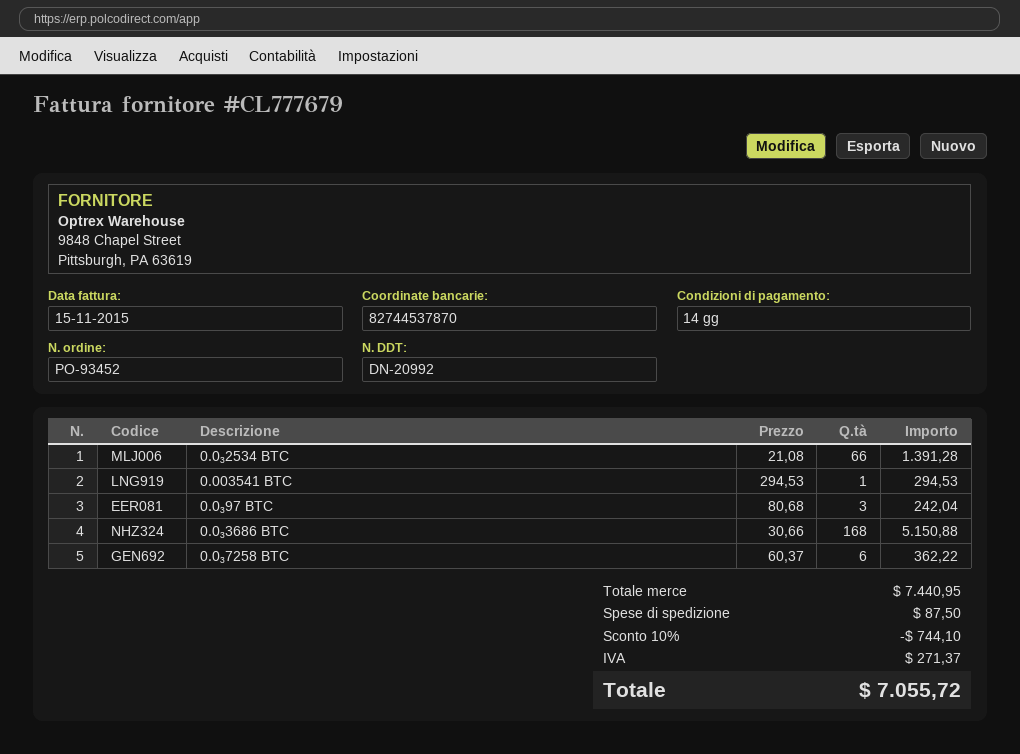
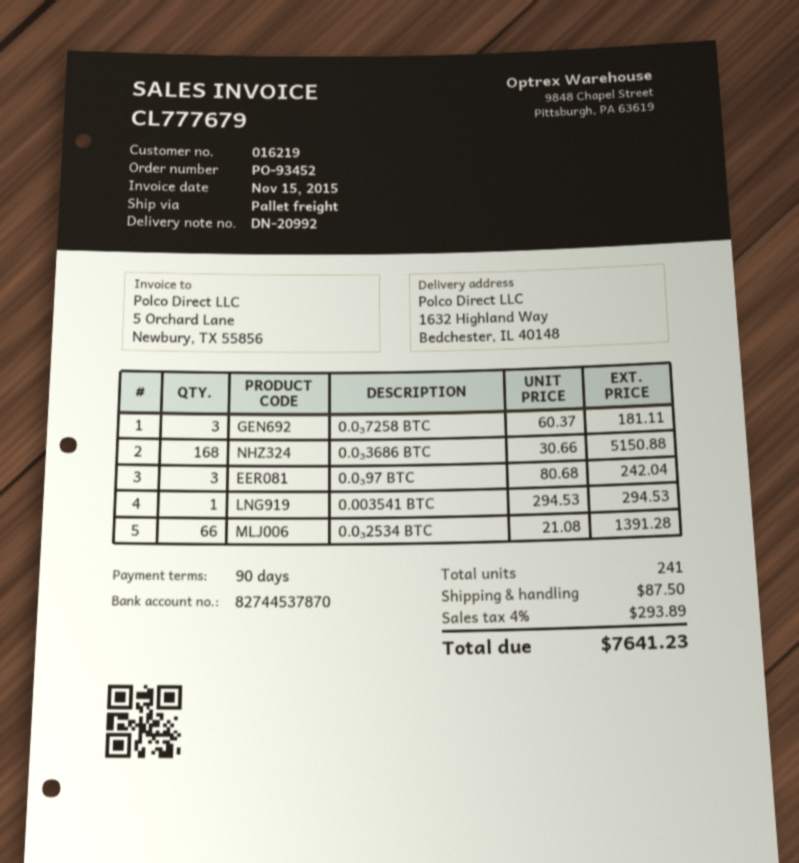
payment terms: 14 days -> 90 days
0.0₃7258 BTC: 6 x 60.37 = 362.22 -> 3 x 60.37 = 181.11
discount: 10% = 744.10 -> none
tax: 271.37 -> 293.89
total: 7055.72 -> 7641.23

